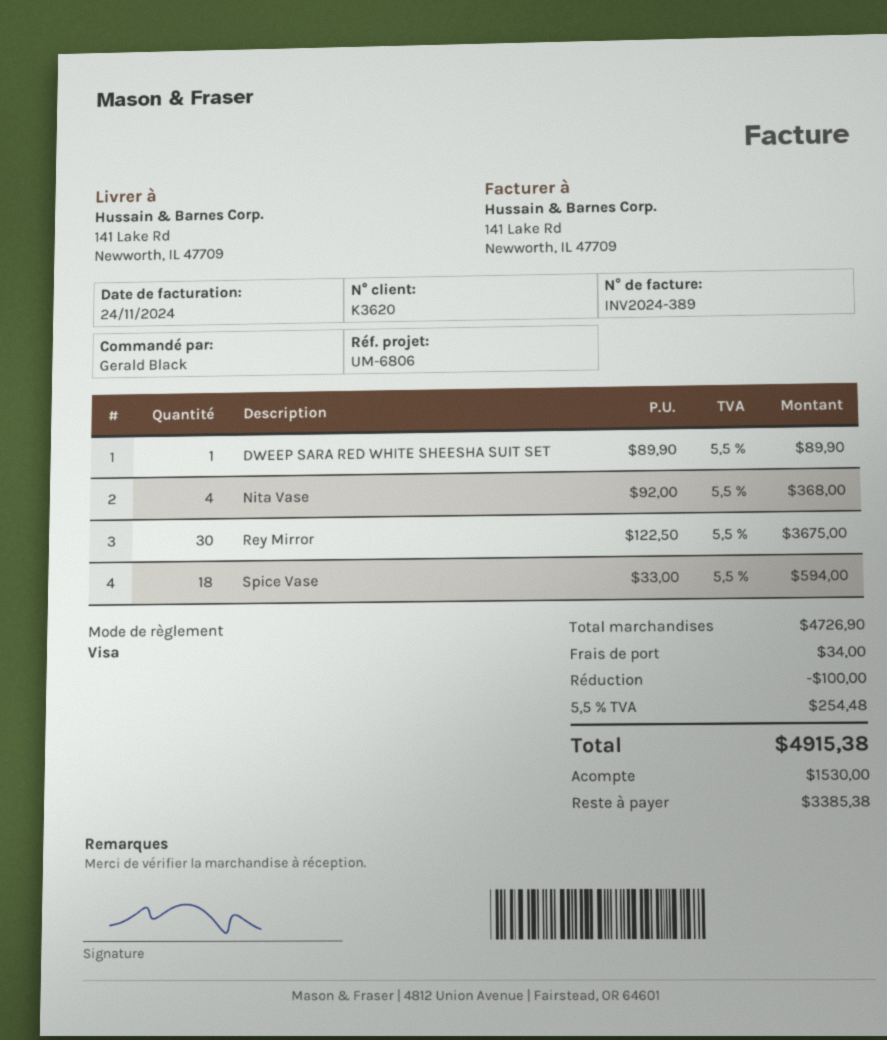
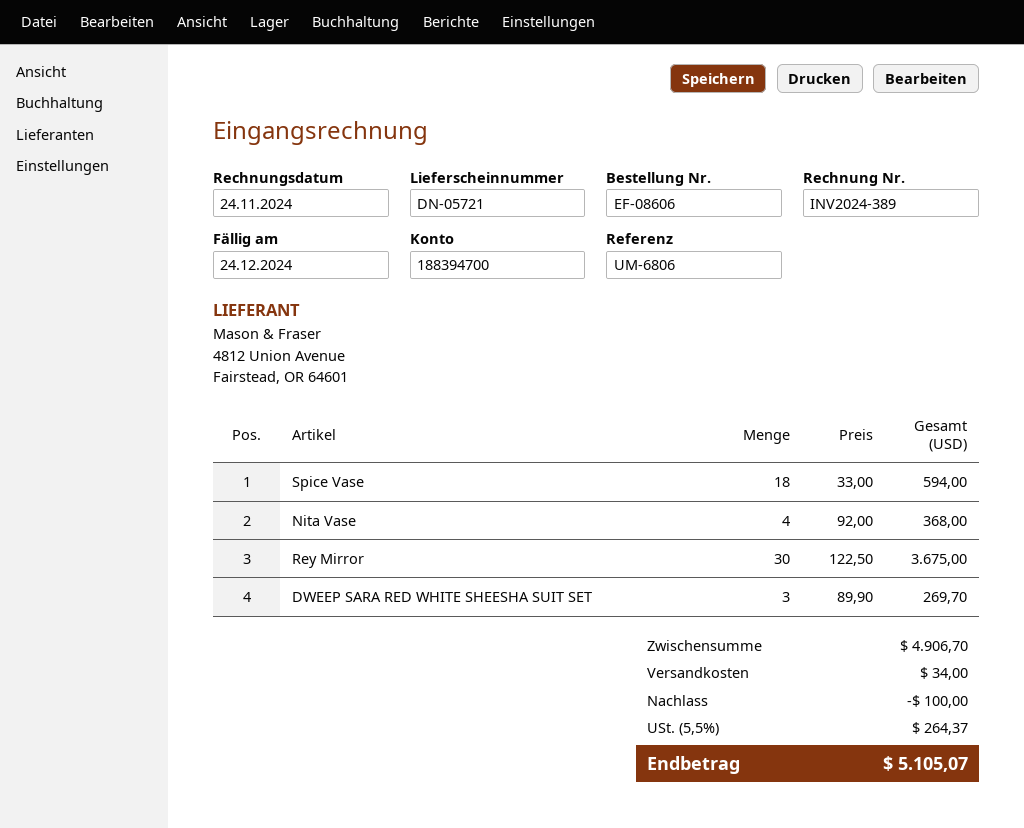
DWEEP SARA RED WHITE SHEESHA SUIT SET: 1 x 89.90 = 89.90 -> 3 x 89.90 = 269.70
subtotal: 4726.90 -> 4906.70
tax: 5.5% = 254.48 -> 5.5% = 264.37
total: 4915.38 -> 5105.07

